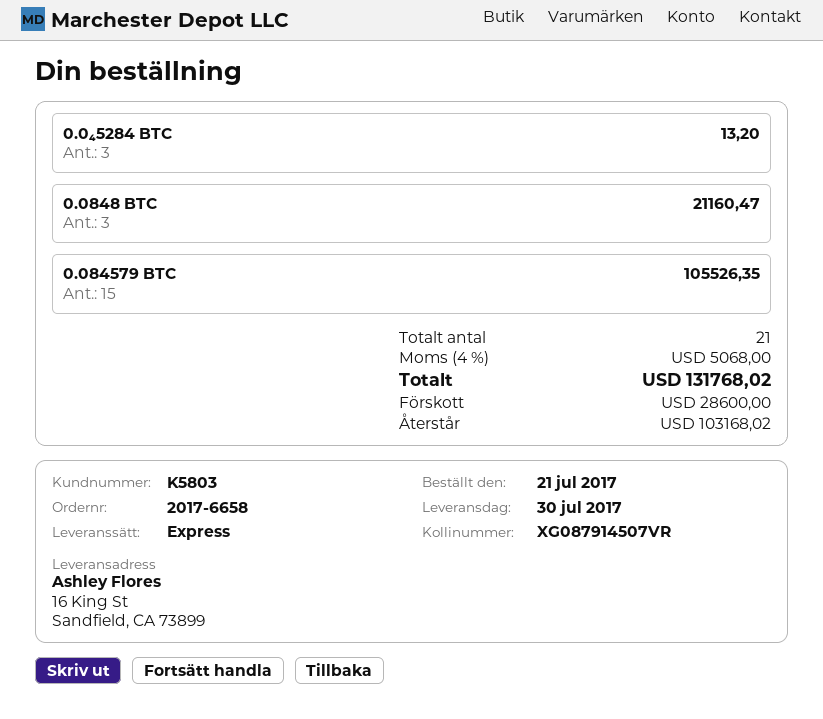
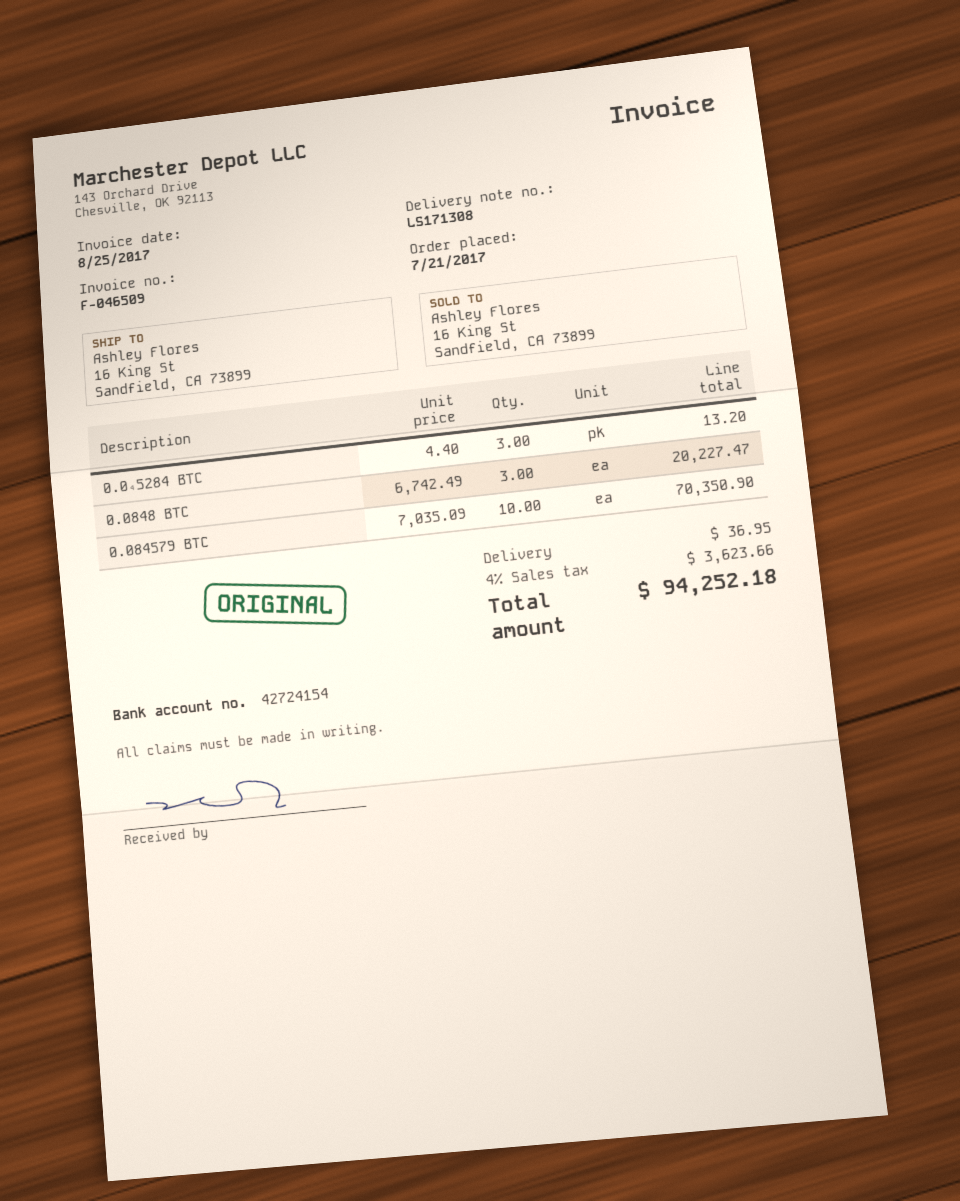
0.0848 BTC: 3 for 21160.47 -> 3 for 20227.47
0.084579 BTC: 15 for 105526.35 -> 10 for 70350.90
shipping: none -> 36.95
tax: 4% = 5068.00 -> 4% = 3623.66
total: 131768.02 -> 94252.18

